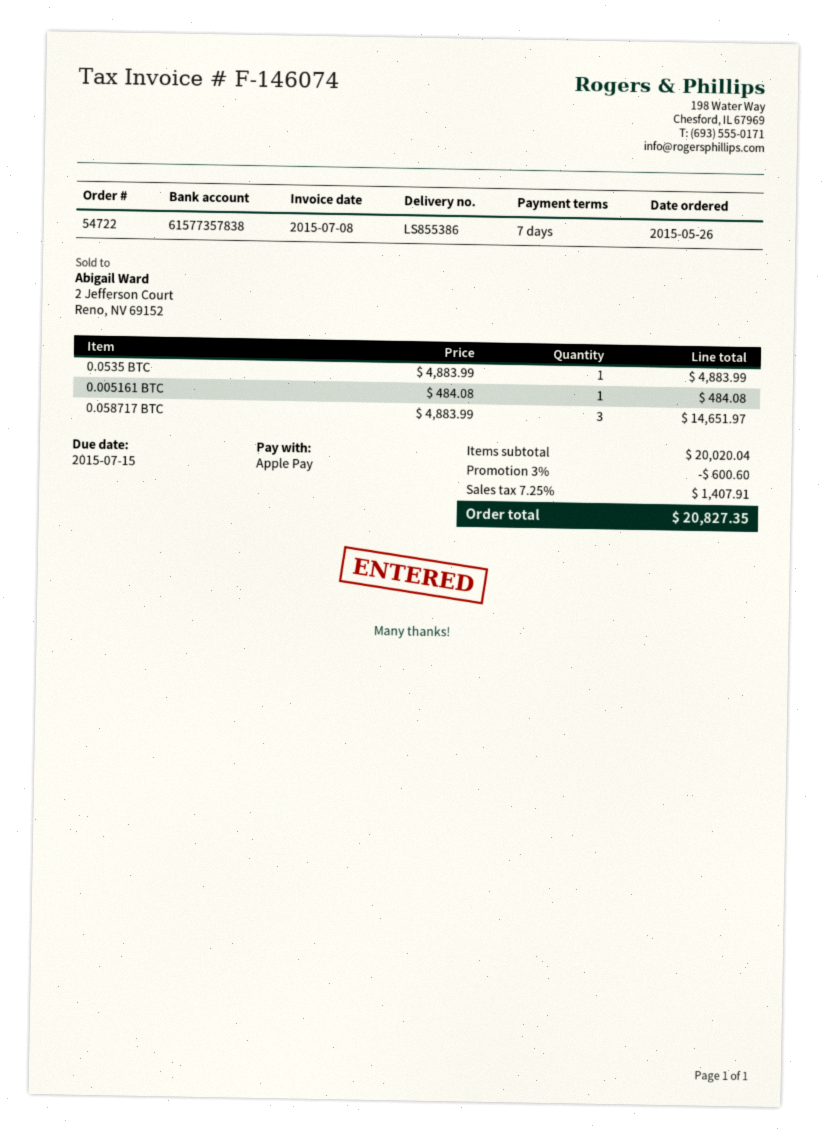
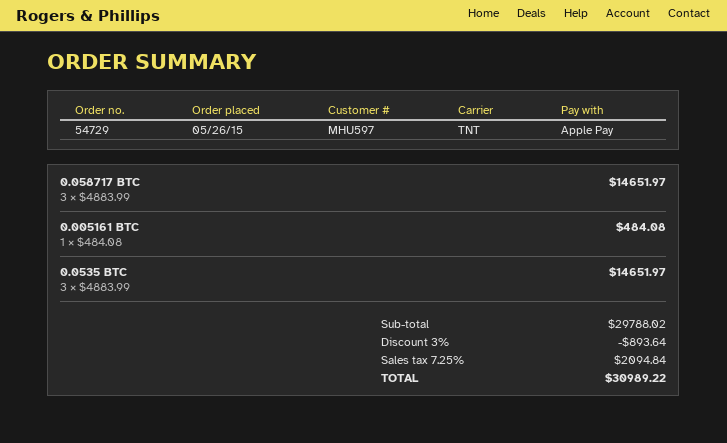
order number: 54722 -> 54729
0.0535 BTC: 1 x 4883.99 = 4883.99 -> 3 x 4883.99 = 14651.97
subtotal: 20020.04 -> 29788.02
discount: 3% = 600.60 -> 3% = 893.64
tax: 7.25% = 1407.91 -> 7.25% = 2094.84
total: 20827.35 -> 30989.22

